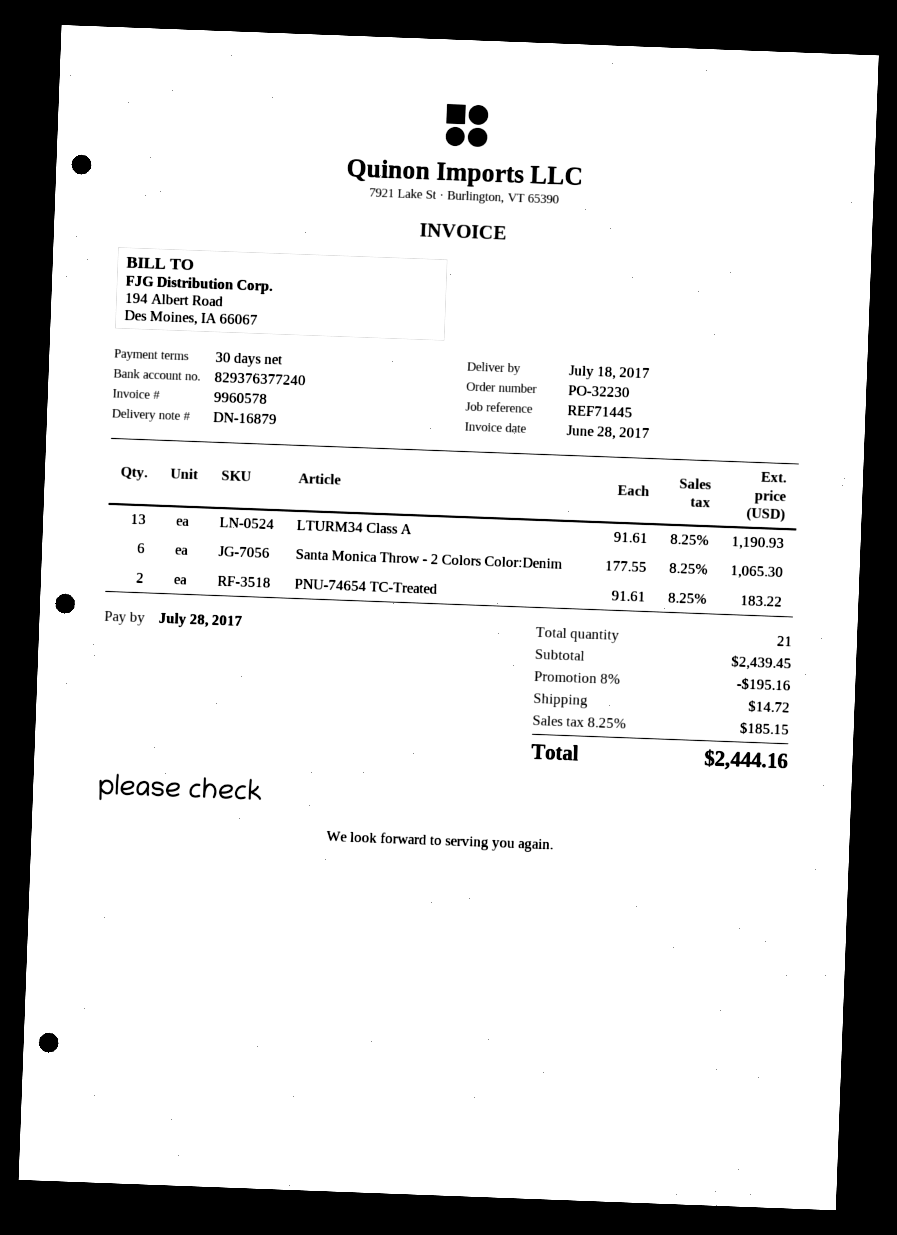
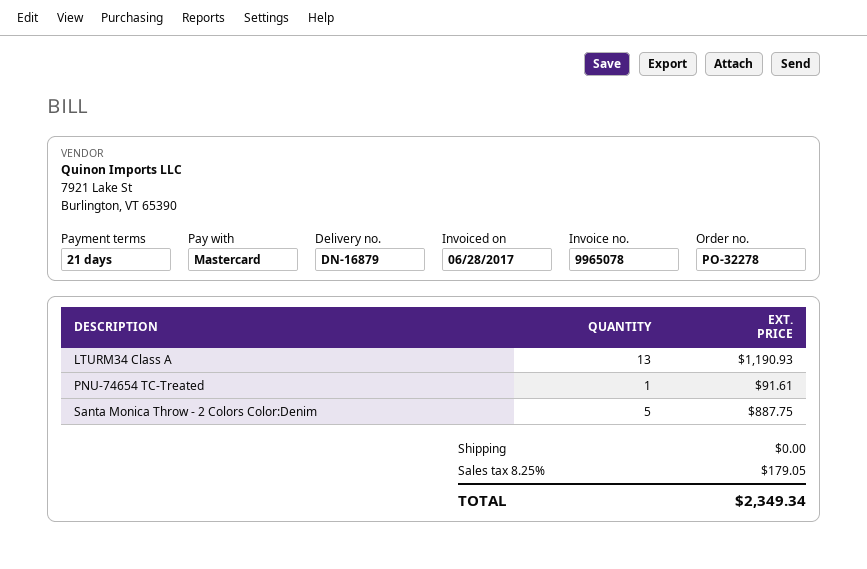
order number: PO-32230 -> PO-32278
invoice number: 9960578 -> 9965078
payment terms: 30 days -> 21 days
Santa Monica Throw - 2 Colors Color:Denim: 6 for 1065.30 -> 5 for 887.75
PNU-74654 TC-Treated: 2 for 183.22 -> 1 for 91.61
discount: 8% = 195.16 -> none
shipping: 14.72 -> 0.00
tax: 8.25% = 185.15 -> 8.25% = 179.05
total: 2444.16 -> 2349.34

